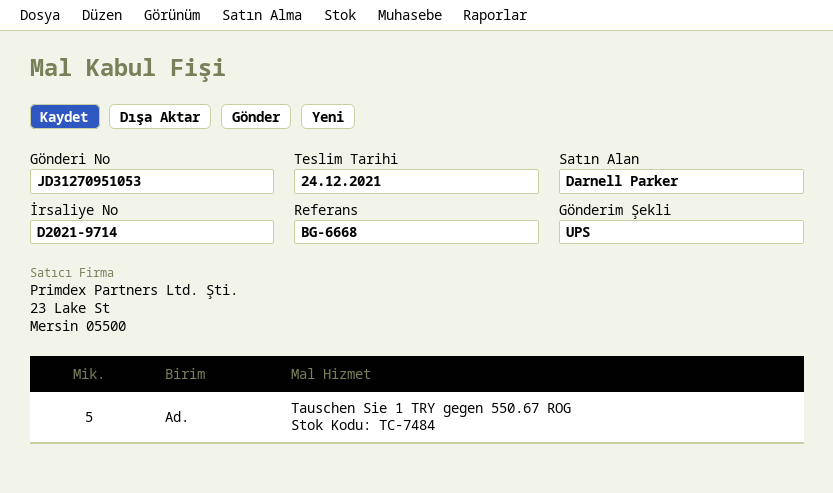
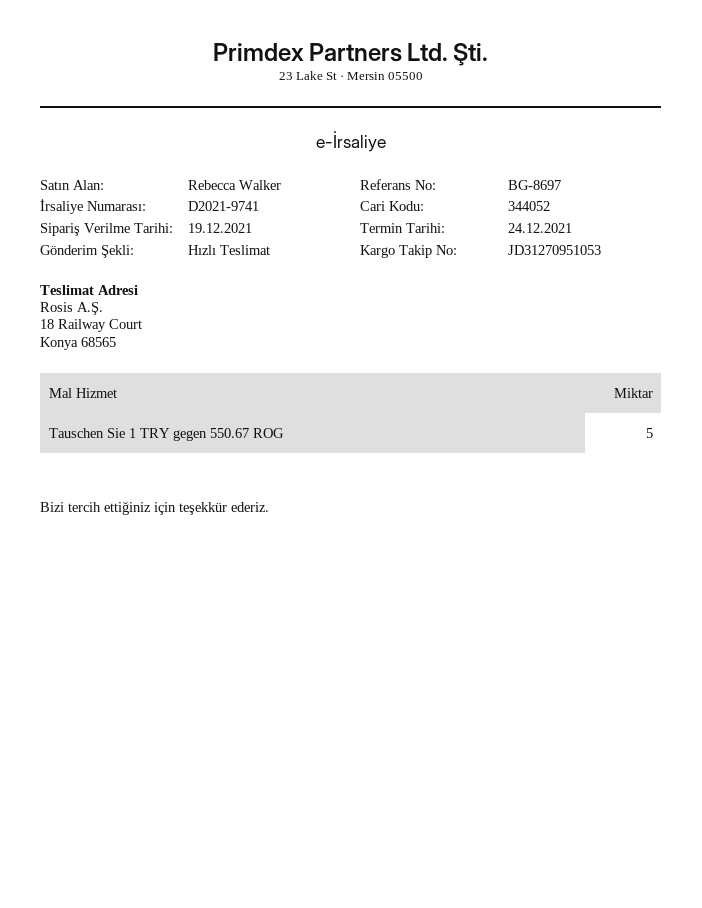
delivery note number: D2021-9714 -> D2021-9741
reference: BG-6668 -> BG-8697
ordered by: Darnell Parker -> Rebecca Walker
shipping method: UPS -> express

